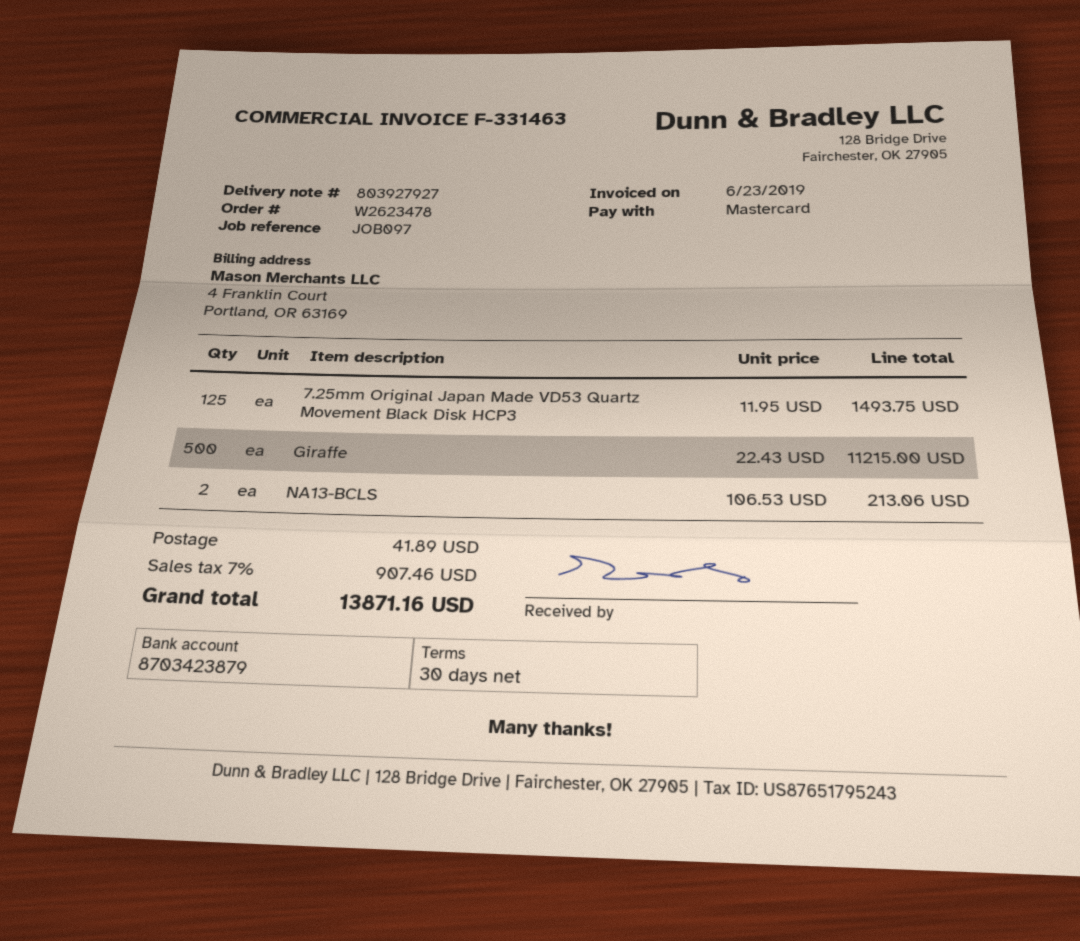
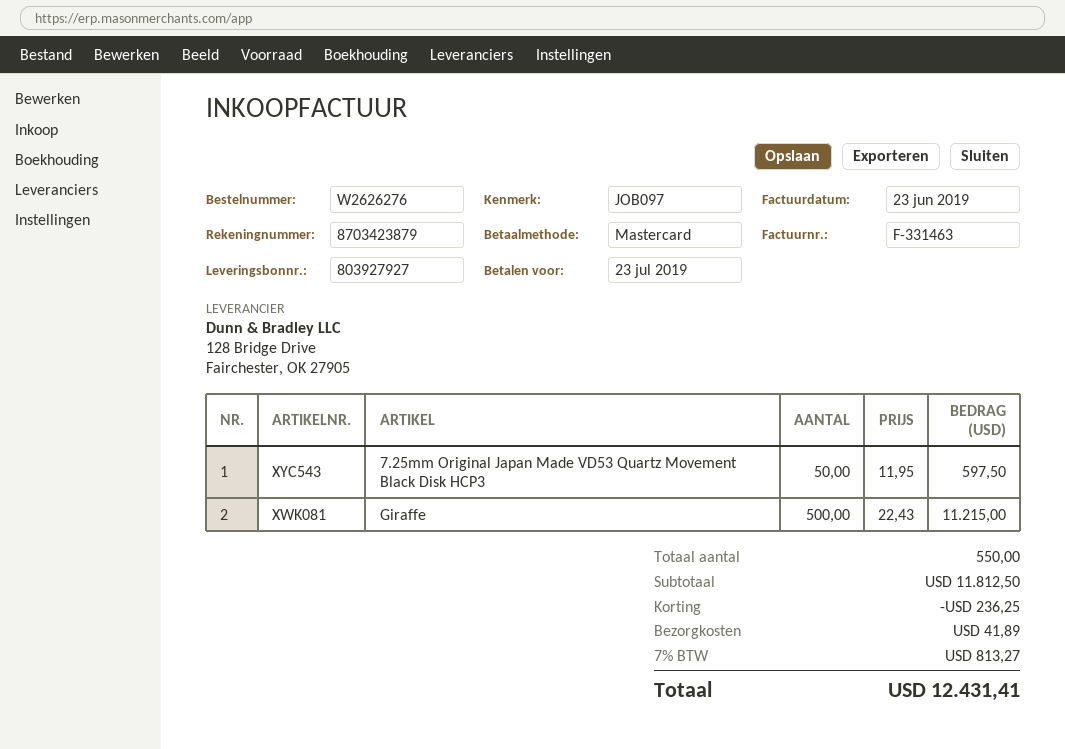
order number: W2623478 -> W2626276
7.25mm Original Japan Made VD53 Quartz Movement Black Disk HCP3: 125 x 11.95 = 1493.75 -> 50 x 11.95 = 597.50
NA13-BCLS: 2 x 106.53 = 213.06 -> none
discount: none -> 236.25
tax: 7% = 907.46 -> 7% = 813.27
total: 13871.16 -> 12431.41

